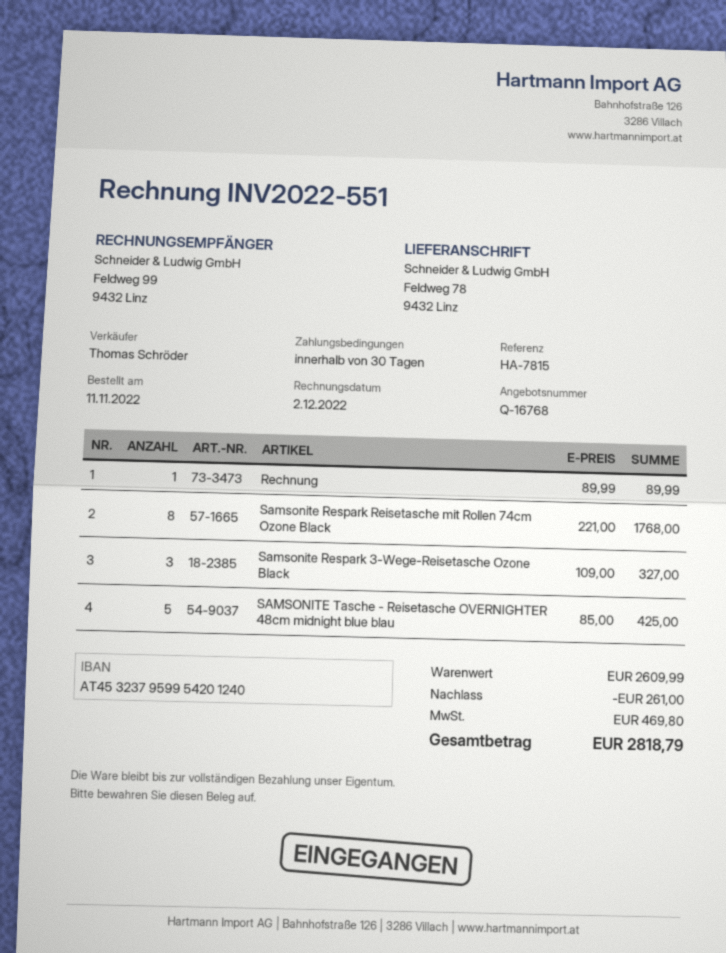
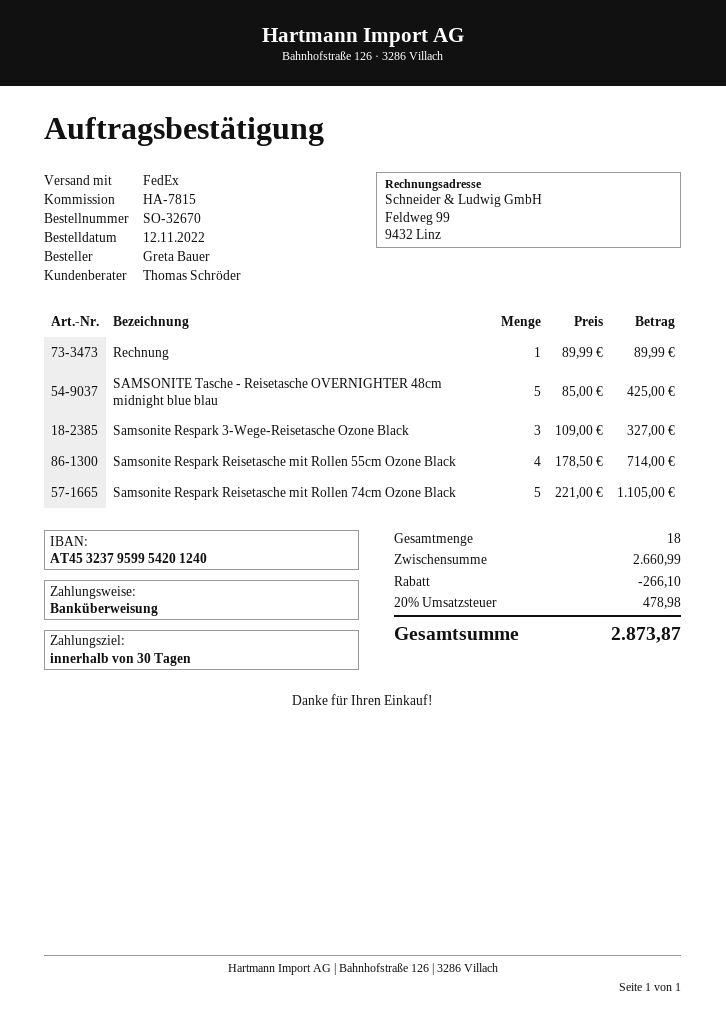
order date: 2022-11-11 -> 2022-11-12
Samsonite Respark Reisetasche mit Rollen 74cm Ozone Black: 8 x 221.00 = 1768.00 -> 5 x 221.00 = 1105.00
Samsonite Respark Reisetasche mit Rollen 55cm Ozone Black: none -> 4 x 178.50 = 714.00
subtotal: 2609.99 -> 2660.99
discount: 261.00 -> 266.10
tax: 469.80 -> 478.98
total: 2818.79 -> 2873.87

